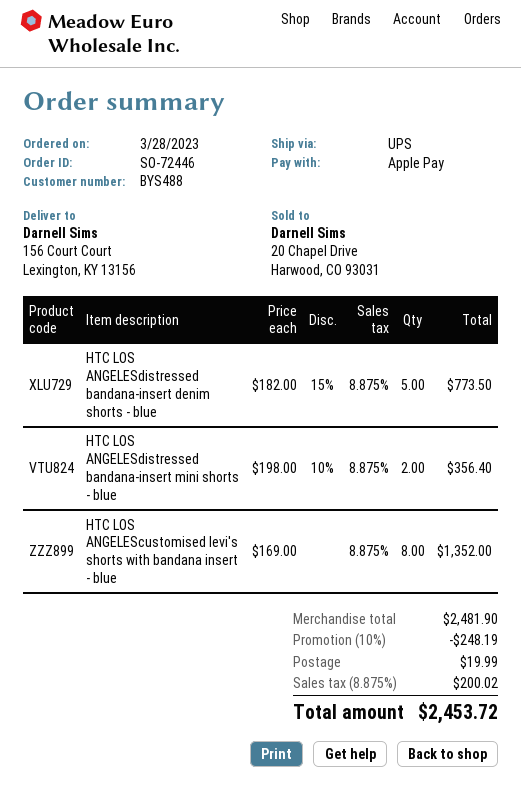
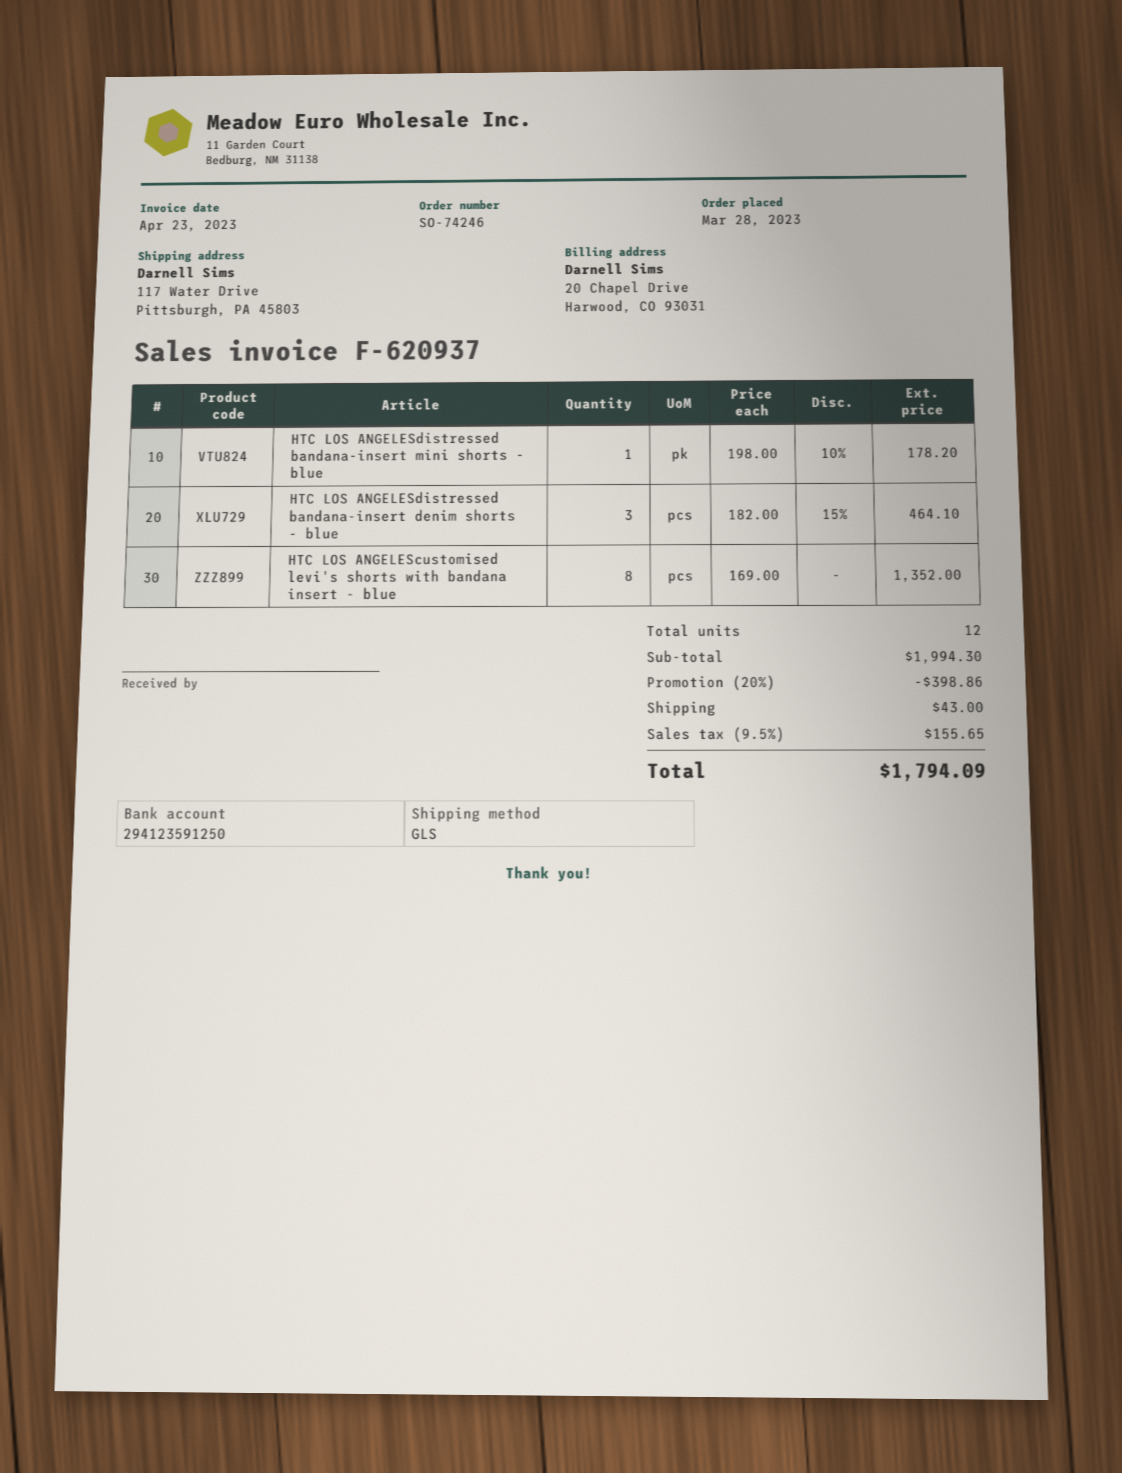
order number: SO-72446 -> SO-74246
shipping method: UPS -> GLS
ship to: 156 Court Court, Lexington, KY 13156 -> 117 Water Drive, Pittsburgh, PA 45803
HTC LOS ANGELESdistressed bandana-insert denim shorts - blue: 5 x 182.00 - 15% = 773.50 -> 3 x 182.00 - 15% = 464.10
HTC LOS ANGELESdistressed bandana-insert mini shorts - blue: 2 x 198.00 - 10% = 356.40 -> 1 x 198.00 - 10% = 178.20
subtotal: 2481.90 -> 1994.30
discount: 10% = 248.19 -> 20% = 398.86
shipping: 19.99 -> 43.00
tax: 8.875% = 200.02 -> 9.5% = 155.65
total: 2453.72 -> 1794.09

